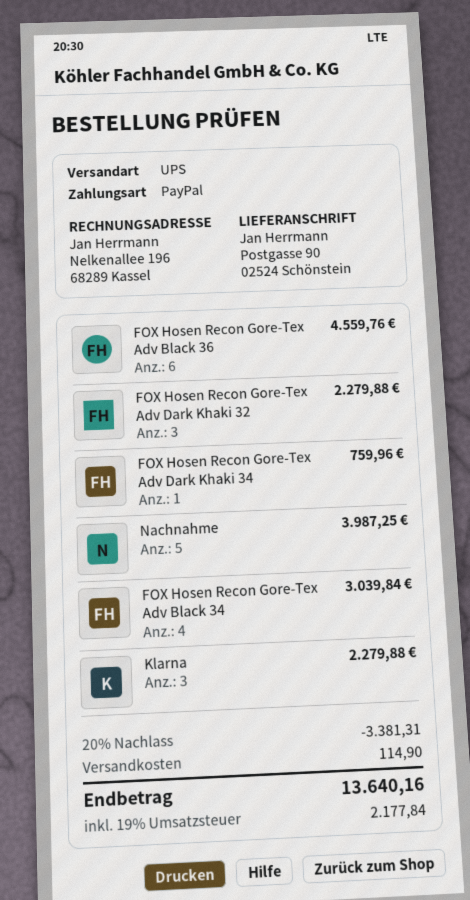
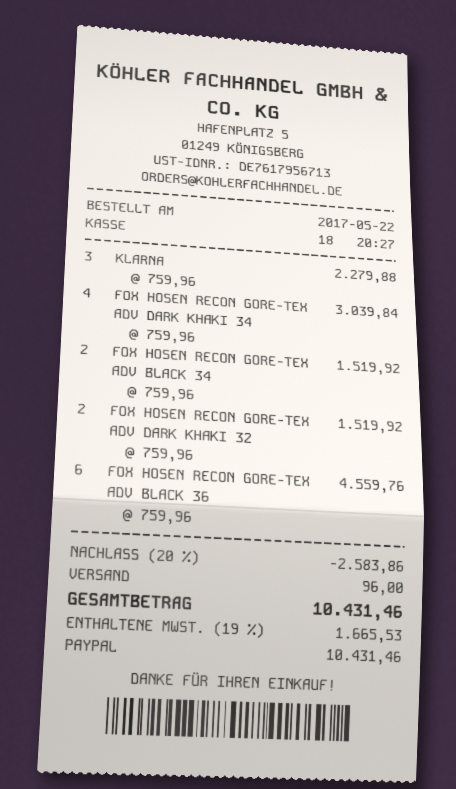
FOX Hosen Recon Gore-Tex Adv Dark Khaki 32: 3 for 2279.88 -> 2 for 1519.92
FOX Hosen Recon Gore-Tex Adv Dark Khaki 34: 1 for 759.96 -> 4 for 3039.84
Nachnahme: 5 for 3987.25 -> none
FOX Hosen Recon Gore-Tex Adv Black 34: 4 for 3039.84 -> 2 for 1519.92
discount: 20% = 3381.31 -> 20% = 2583.86
shipping: 114.90 -> 96.00
tax: 19% = 2177.84 -> 19% = 1665.53
total: 13640.16 -> 10431.46

